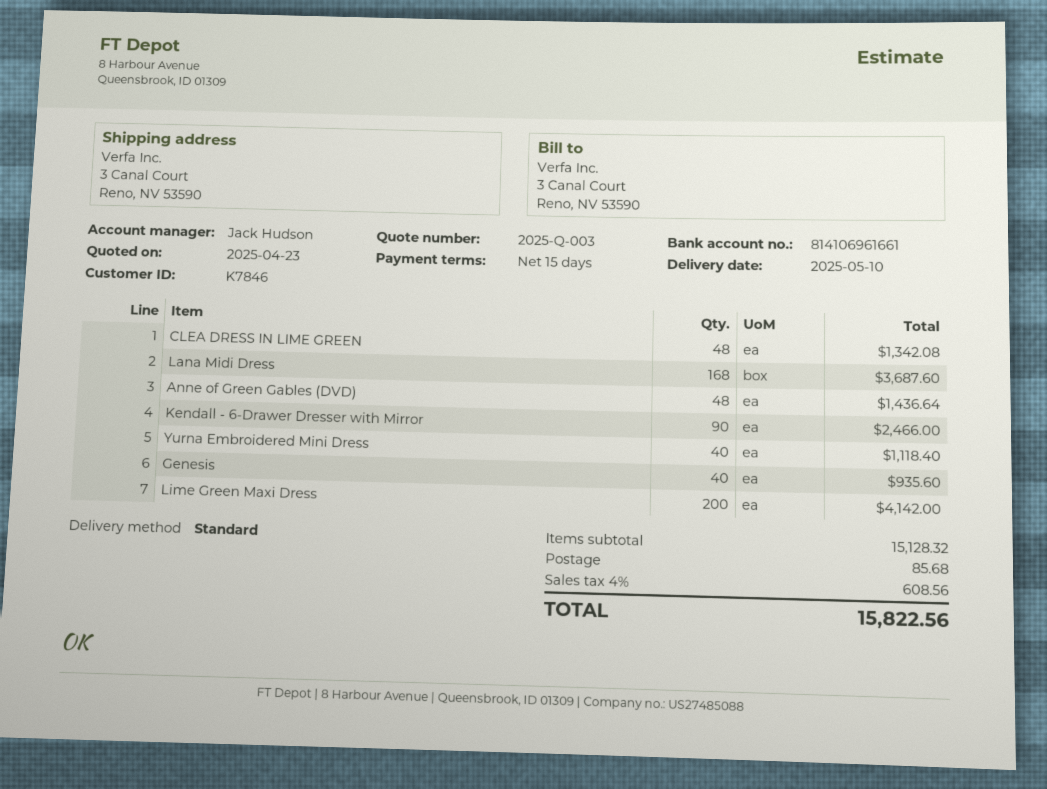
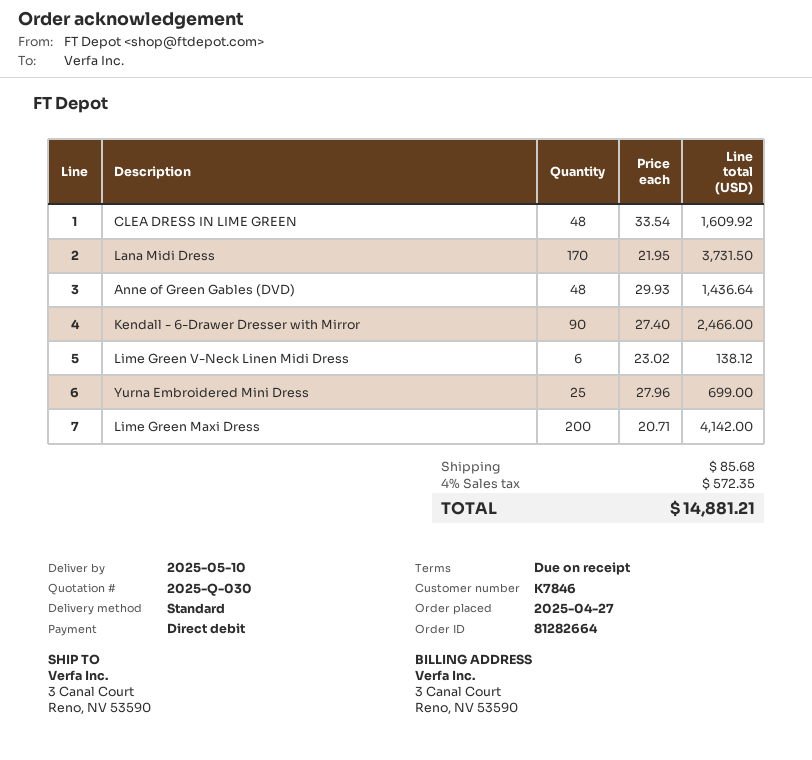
quote number: 2025-Q-003 -> 2025-Q-030
payment terms: 15 days -> on receipt
CLEA DRESS IN LIME GREEN: 48 for 1342.08 -> 48 for 1609.92
Lana Midi Dress: 168 for 3687.60 -> 170 for 3731.50
Yurna Embroidered Mini Dress: 40 for 1118.40 -> 25 for 699.00
Genesis: 40 for 935.60 -> none
Lime Green V-Neck Linen Midi Dress: none -> 6 for 138.12
tax: 4% = 608.56 -> 4% = 572.35
total: 15822.56 -> 14881.21

